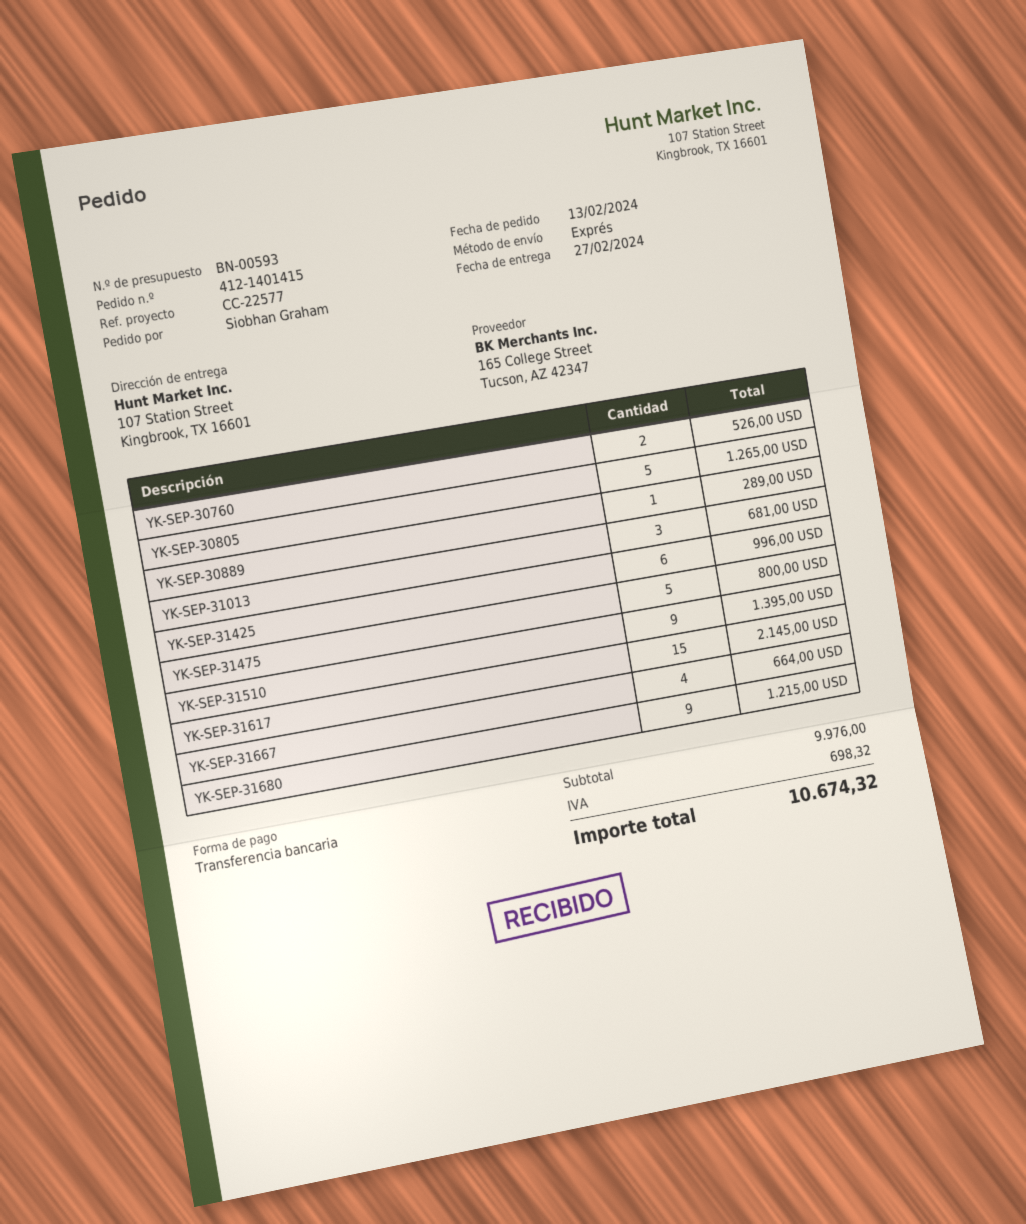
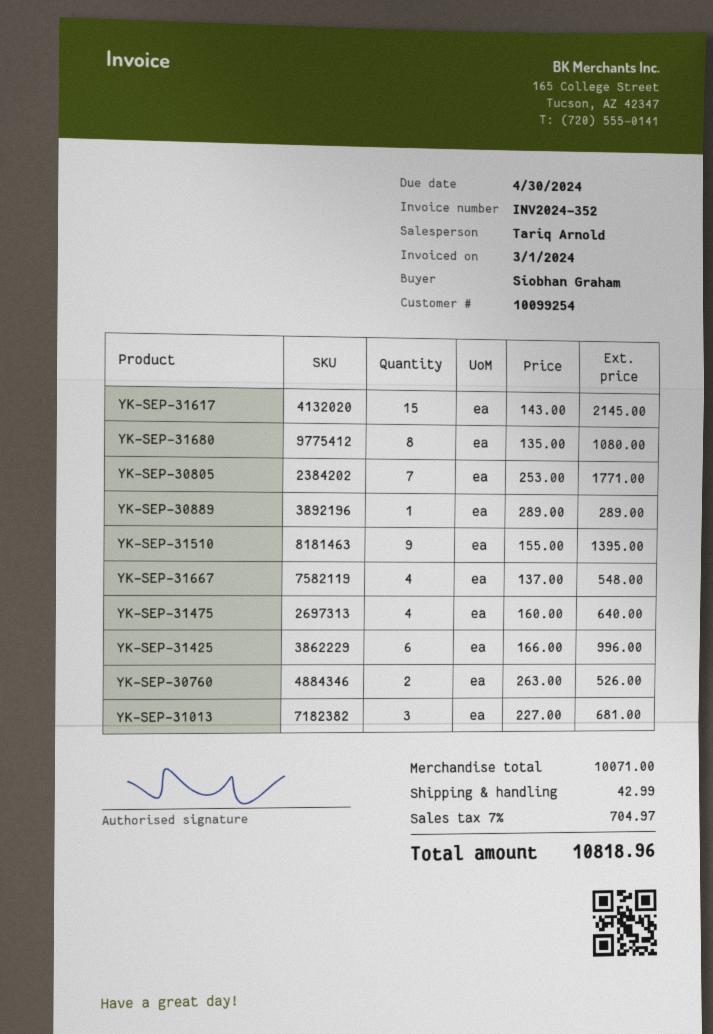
YK-SEP-30805: 5 for 1265.00 -> 7 for 1771.00
YK-SEP-31475: 5 for 800.00 -> 4 for 640.00
YK-SEP-31667: 4 for 664.00 -> 4 for 548.00
YK-SEP-31680: 9 for 1215.00 -> 8 for 1080.00
subtotal: 9976.00 -> 10071.00
shipping: none -> 42.99
tax: 698.32 -> 704.97
total: 10674.32 -> 10818.96

